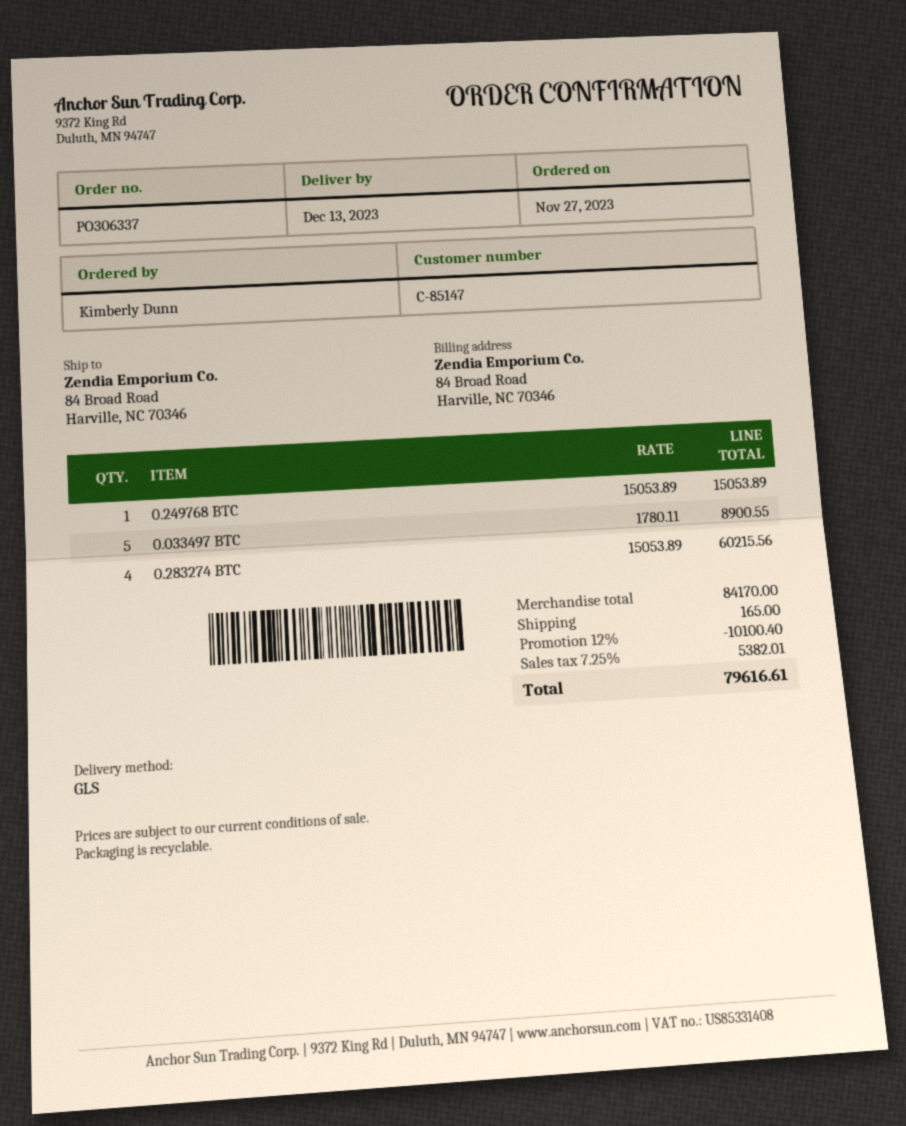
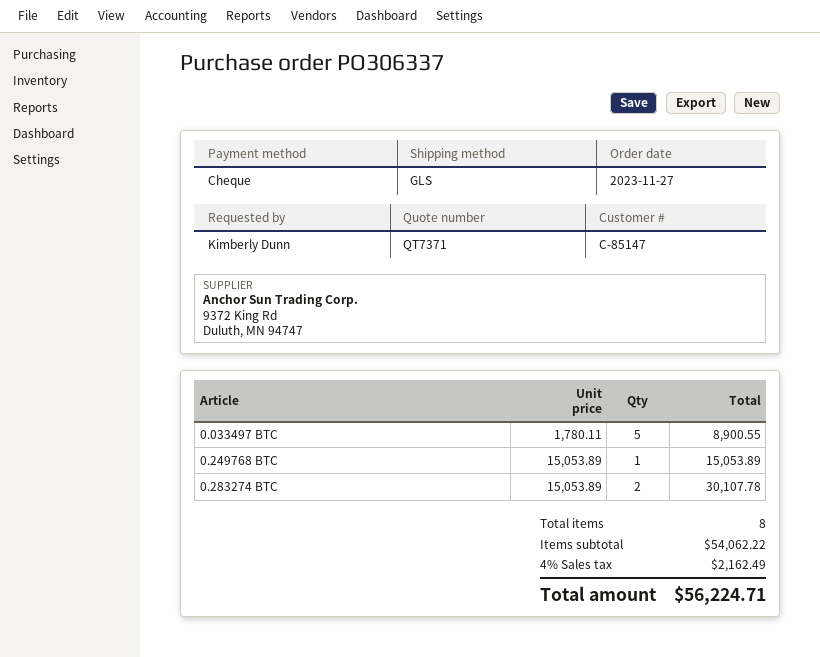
0.283274 BTC: 4 x 15053.89 = 60215.56 -> 2 x 15053.89 = 30107.78
subtotal: 84170.00 -> 54062.22
discount: 12% = 10100.40 -> none
shipping: 165.00 -> none
tax: 7.25% = 5382.01 -> 4% = 2162.49
total: 79616.61 -> 56224.71

